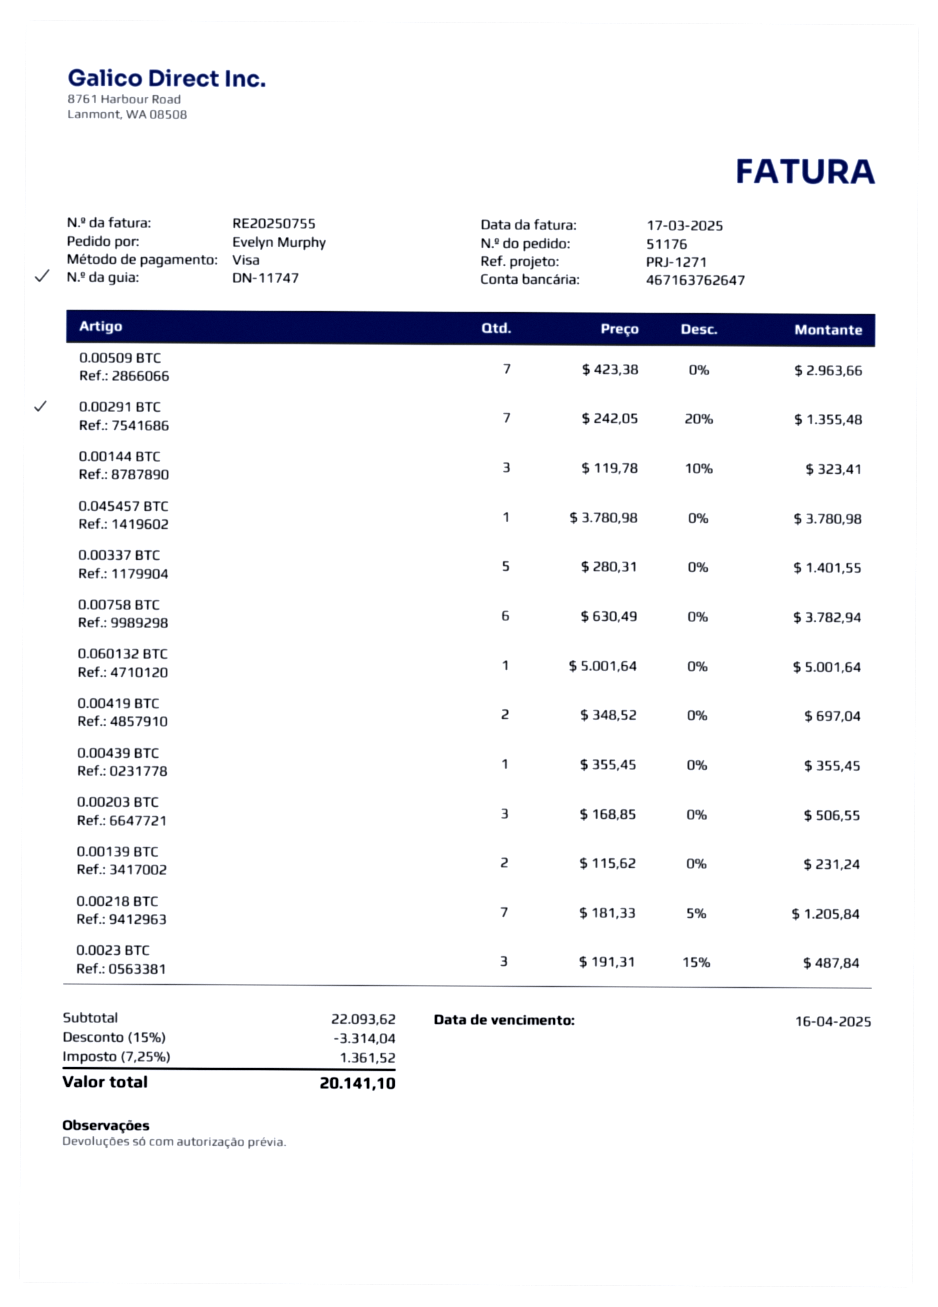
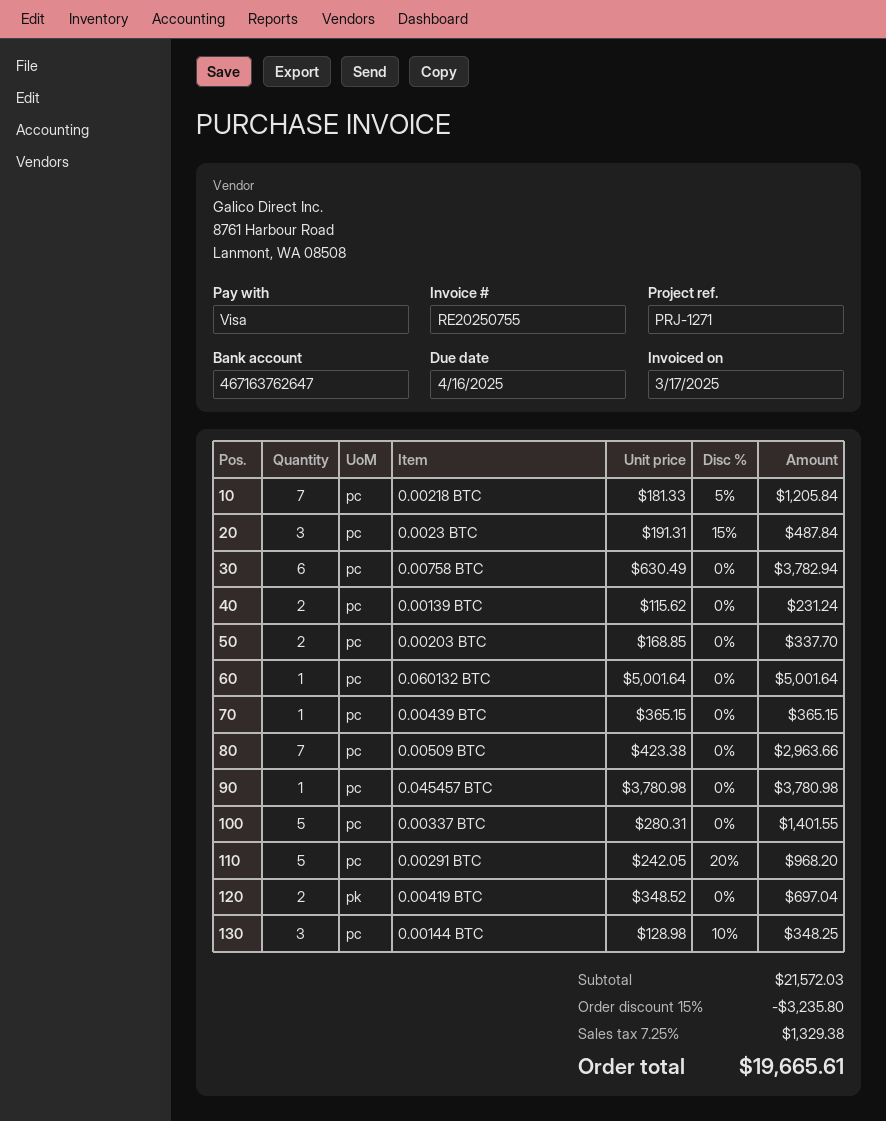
0.00291 BTC: 7 x 242.05 - 20% = 1355.48 -> 5 x 242.05 - 20% = 968.20
0.00144 BTC: 3 x 119.78 - 10% = 323.41 -> 3 x 128.98 - 10% = 348.25
0.00439 BTC: 1 x 355.45 = 355.45 -> 1 x 365.15 = 365.15
0.00203 BTC: 3 x 168.85 = 506.55 -> 2 x 168.85 = 337.70
subtotal: 22093.62 -> 21572.03
discount: 15% = 3314.04 -> 15% = 3235.80
tax: 7.25% = 1361.52 -> 7.25% = 1329.38
total: 20141.10 -> 19665.61

